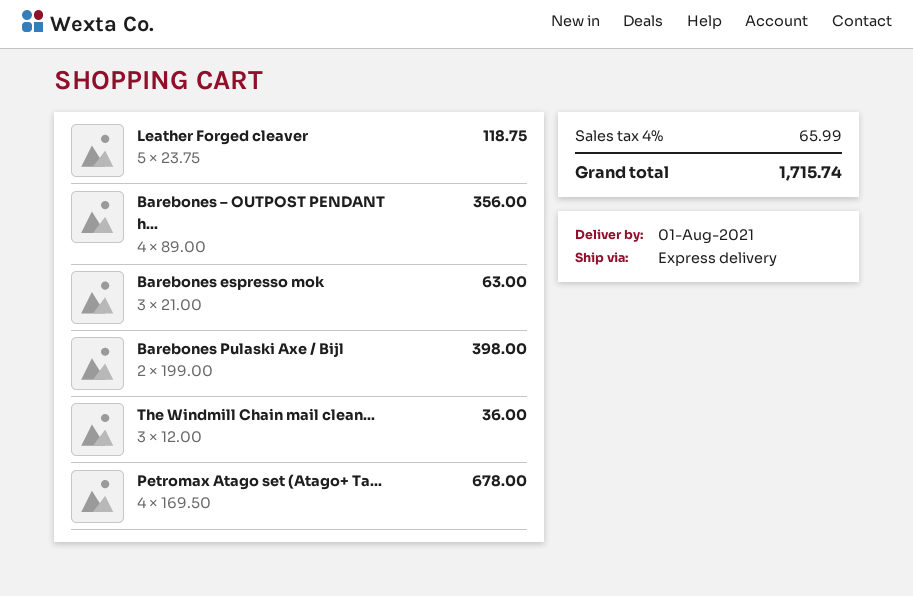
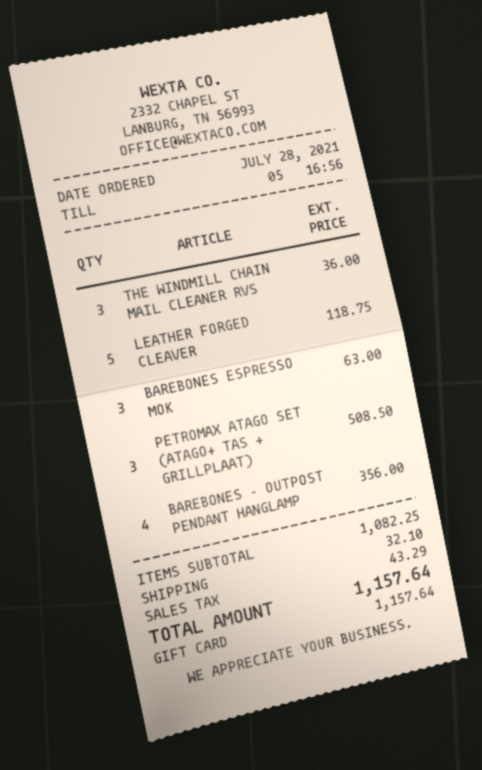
Barebones Pulaski Axe / Bijl: 2 for 398.00 -> none
Petromax Atago set (Atago+ Ta...: 4 for 678.00 -> 3 for 508.50
shipping: none -> 32.10
tax: 65.99 -> 43.29
total: 1715.74 -> 1157.64

